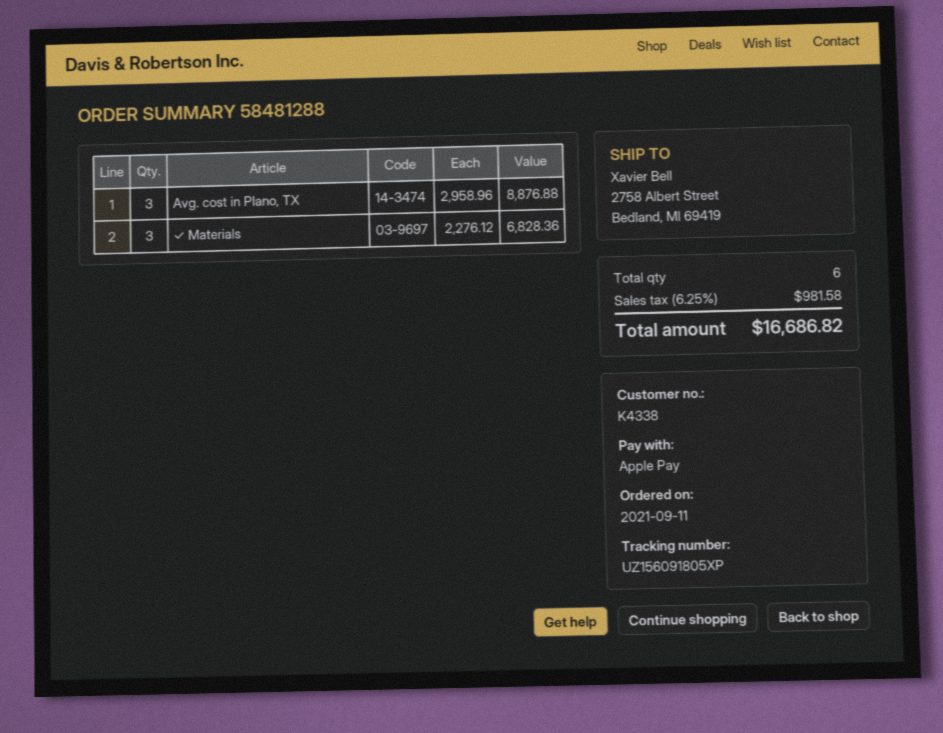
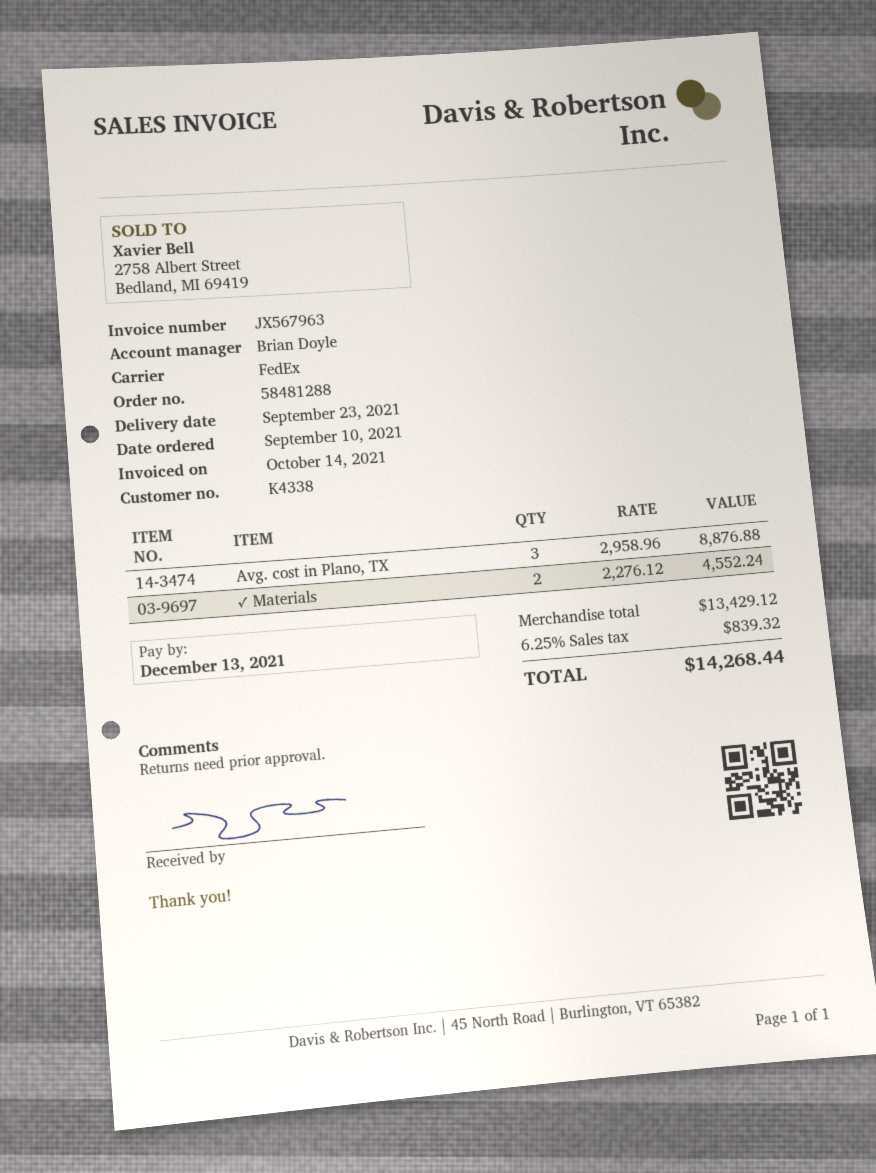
order date: 2021-09-11 -> 2021-09-10
✓ Materials: 3 x 2276.12 = 6828.36 -> 2 x 2276.12 = 4552.24
tax: 6.25% = 981.58 -> 6.25% = 839.32
total: 16686.82 -> 14268.44

